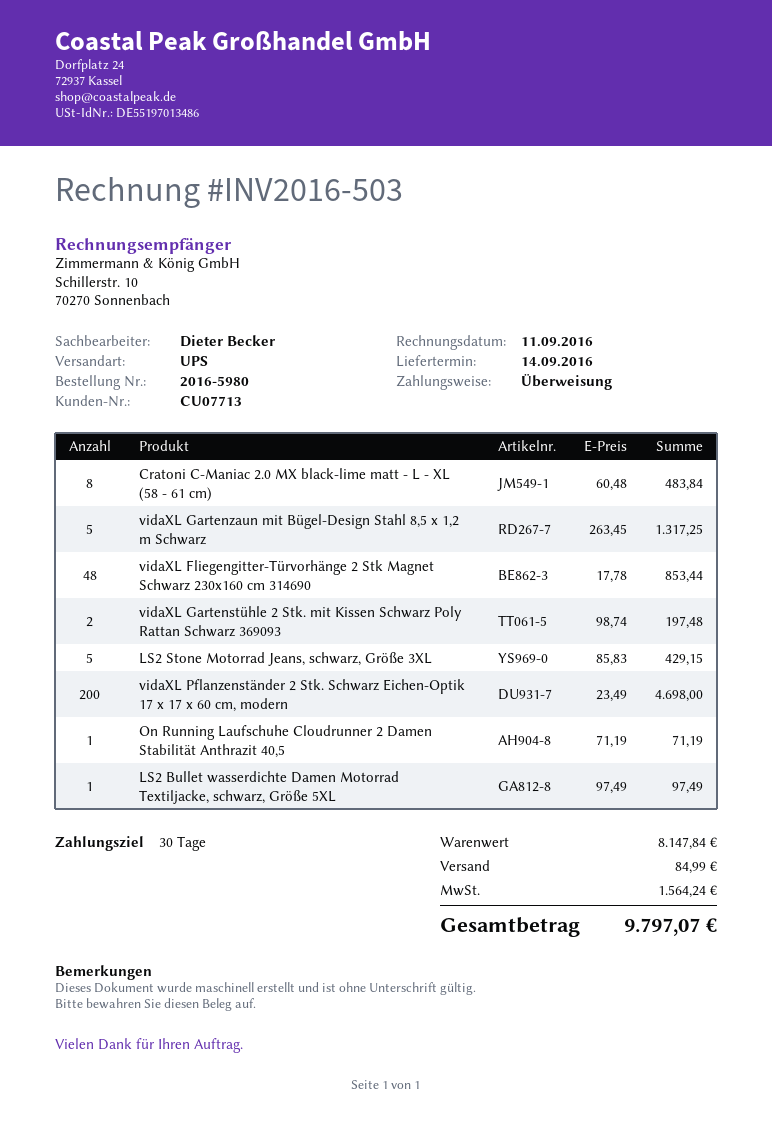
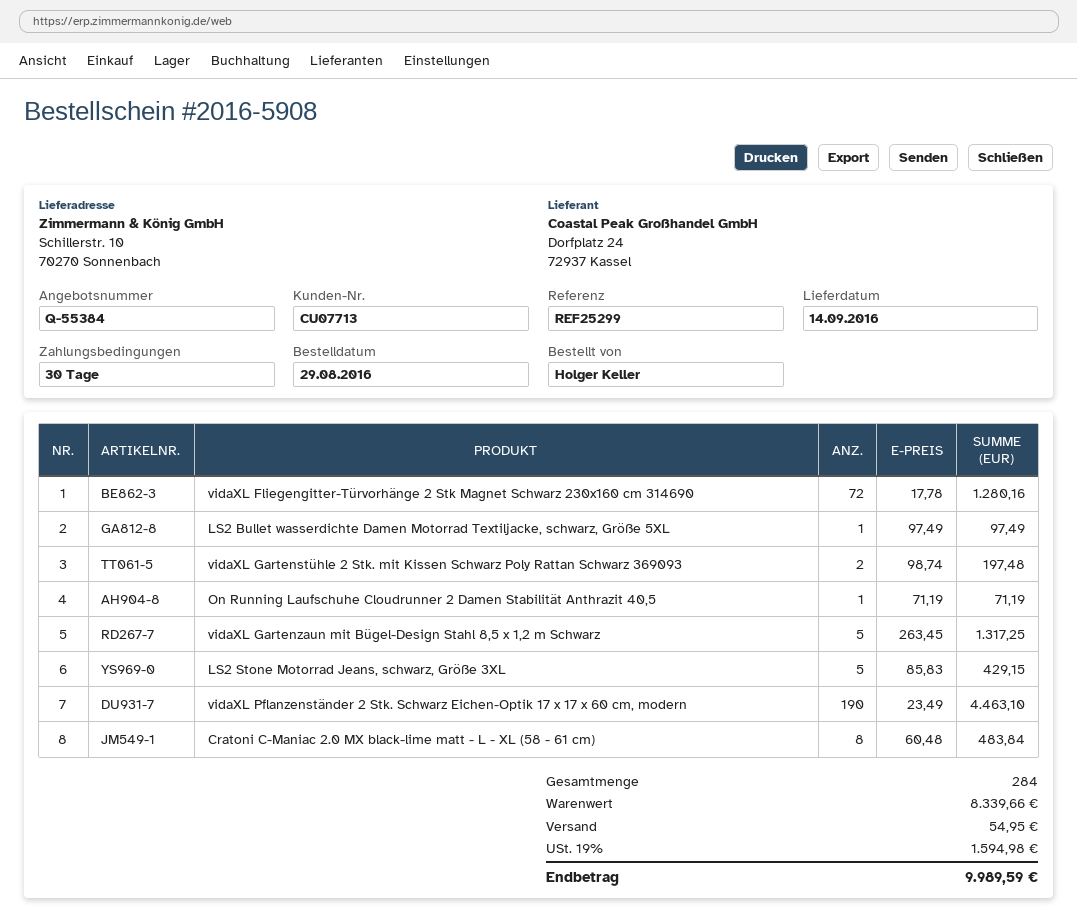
order number: 2016-5980 -> 2016-5908
vidaXL Fliegengitter-Türvorhänge 2 Stk Magnet Schwarz 230x160 cm 314690: 48 x 17.78 = 853.44 -> 72 x 17.78 = 1280.16
vidaXL Pflanzenständer 2 Stk. Schwarz Eichen-Optik 17 x 17 x 60 cm, modern: 200 x 23.49 = 4698.00 -> 190 x 23.49 = 4463.10
subtotal: 8147.84 -> 8339.66
shipping: 84.99 -> 54.95
tax: 1564.24 -> 1594.98
total: 9797.07 -> 9989.59

